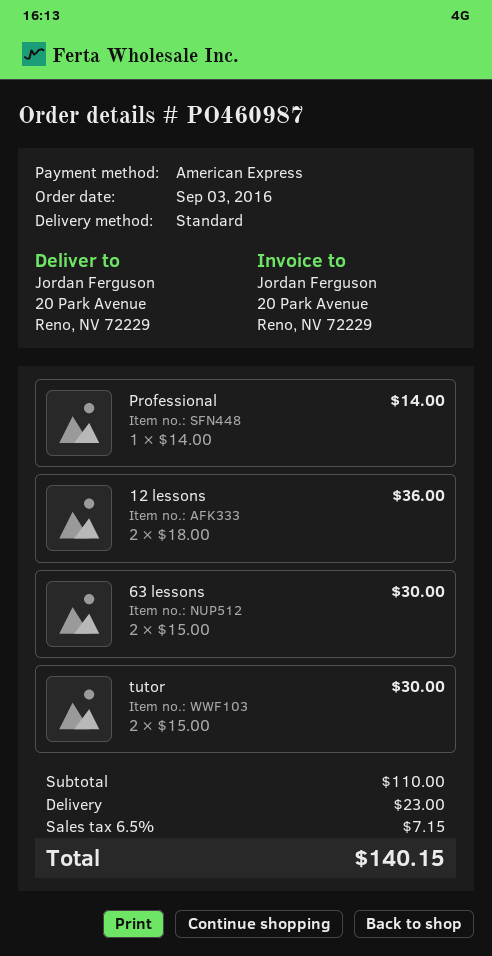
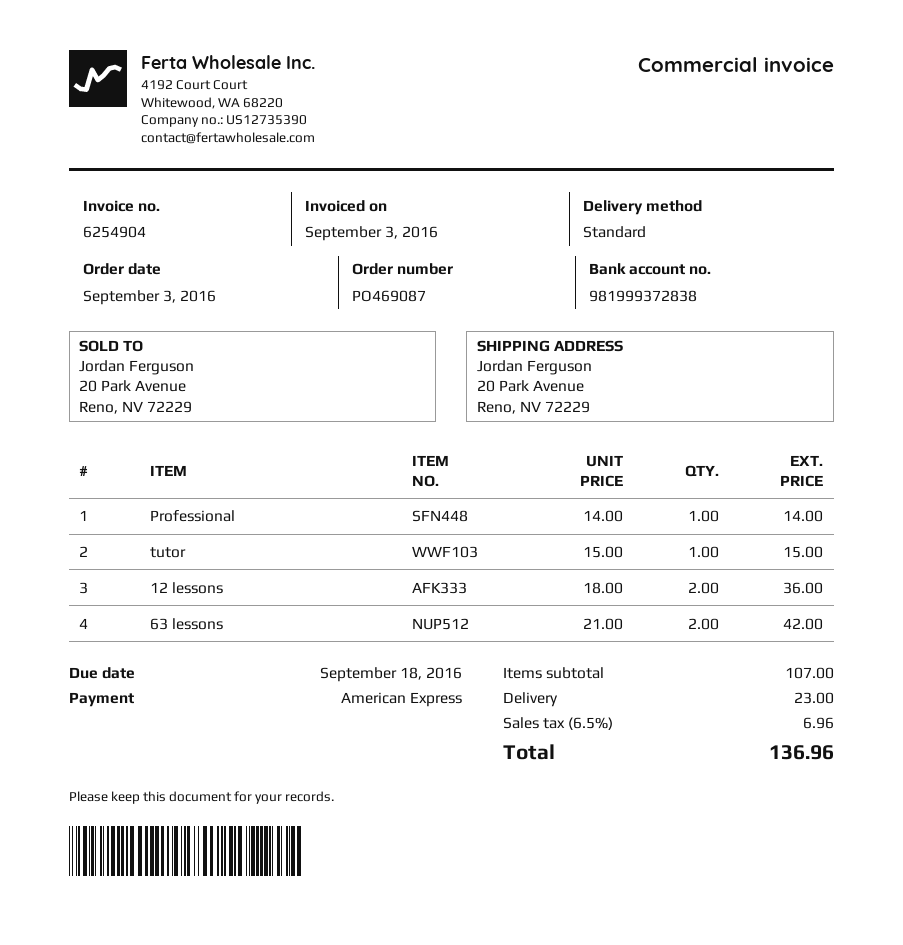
order number: PO460987 -> PO469087
63 lessons: 2 x 15.00 = 30.00 -> 2 x 21.00 = 42.00
tutor: 2 x 15.00 = 30.00 -> 1 x 15.00 = 15.00
subtotal: 110.00 -> 107.00
tax: 6.5% = 7.15 -> 6.5% = 6.96
total: 140.15 -> 136.96

